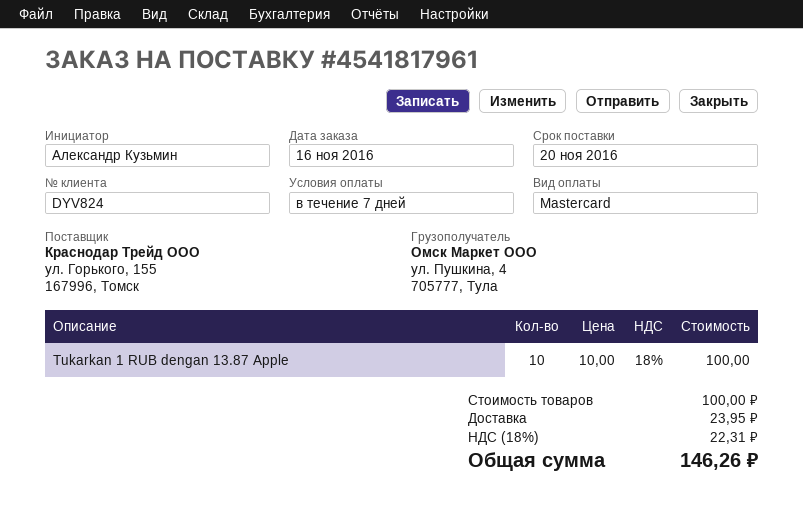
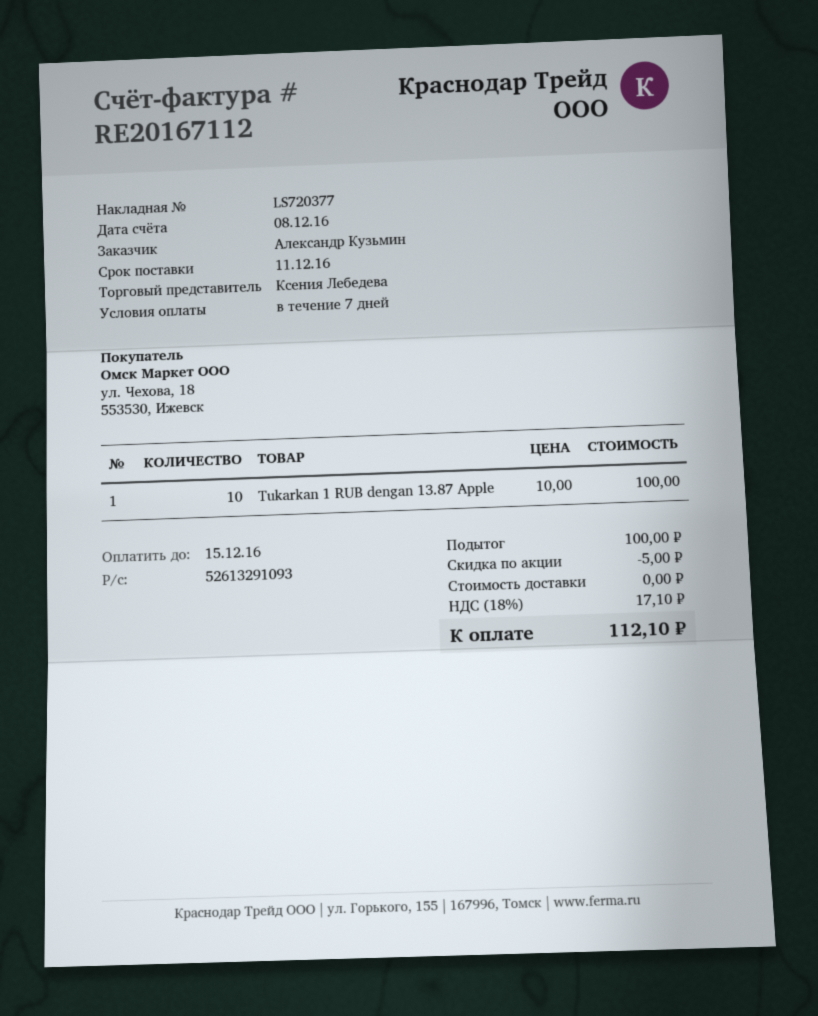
delivery date: 2016-11-20 -> 2016-12-11
discount: none -> 5.00
shipping: 23.95 -> 0.00
tax: 18% = 22.31 -> 18% = 17.10
total: 146.26 -> 112.10

